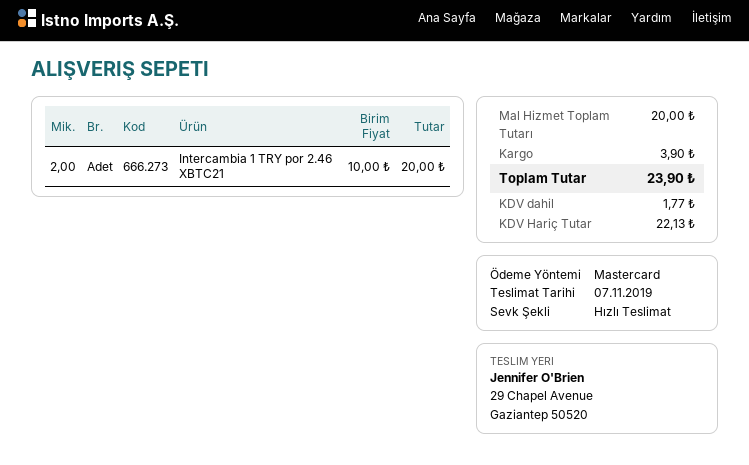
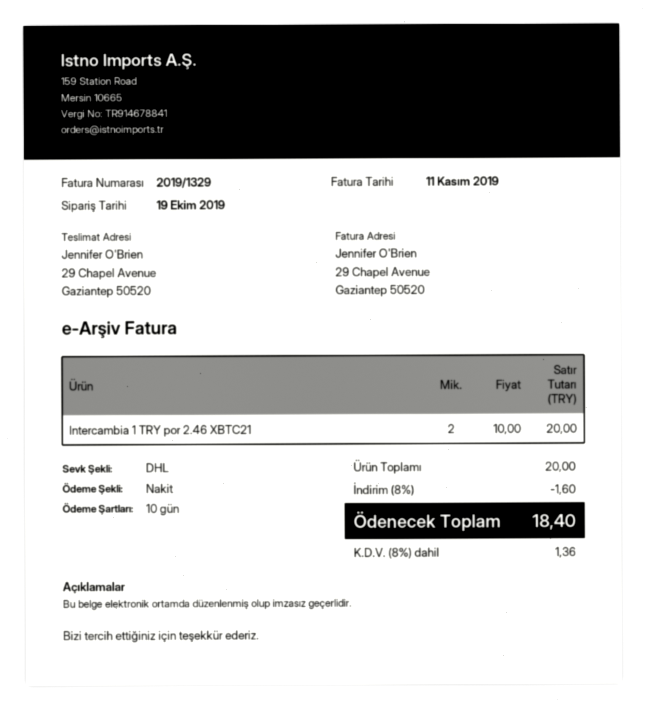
payment method: Mastercard -> cash
shipping method: express -> DHL
discount: none -> 8% = 1.60
shipping: 3.90 -> none
tax: 1.77 -> 1.36
total: 23.90 -> 18.40

